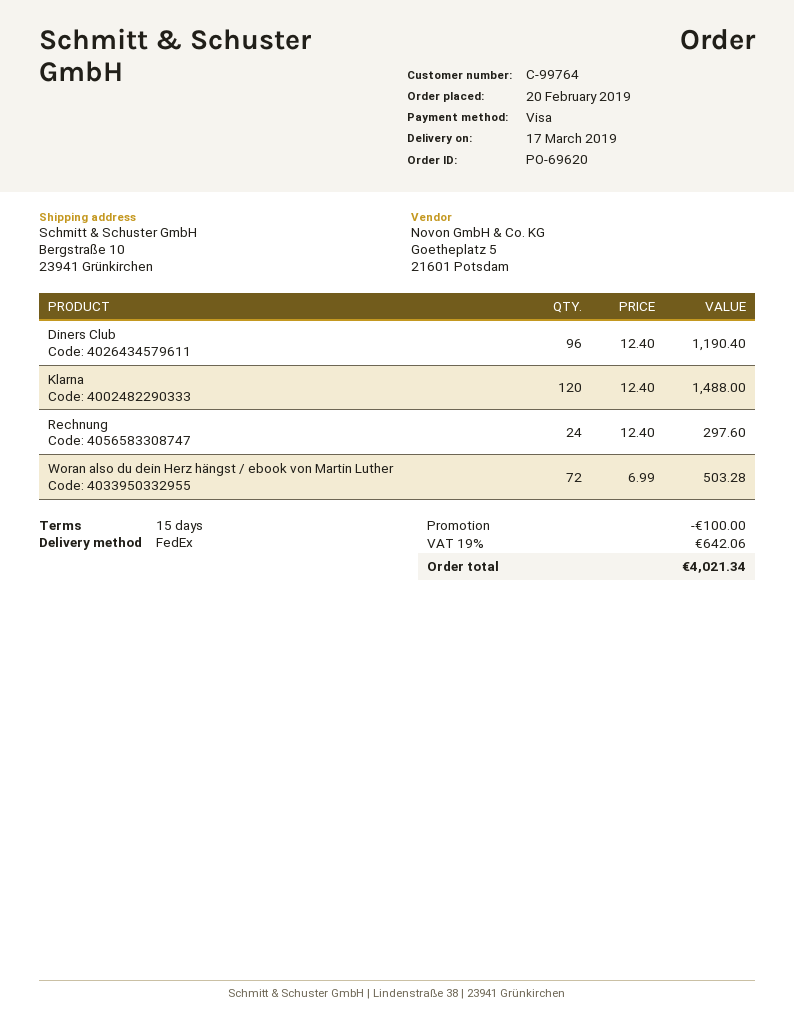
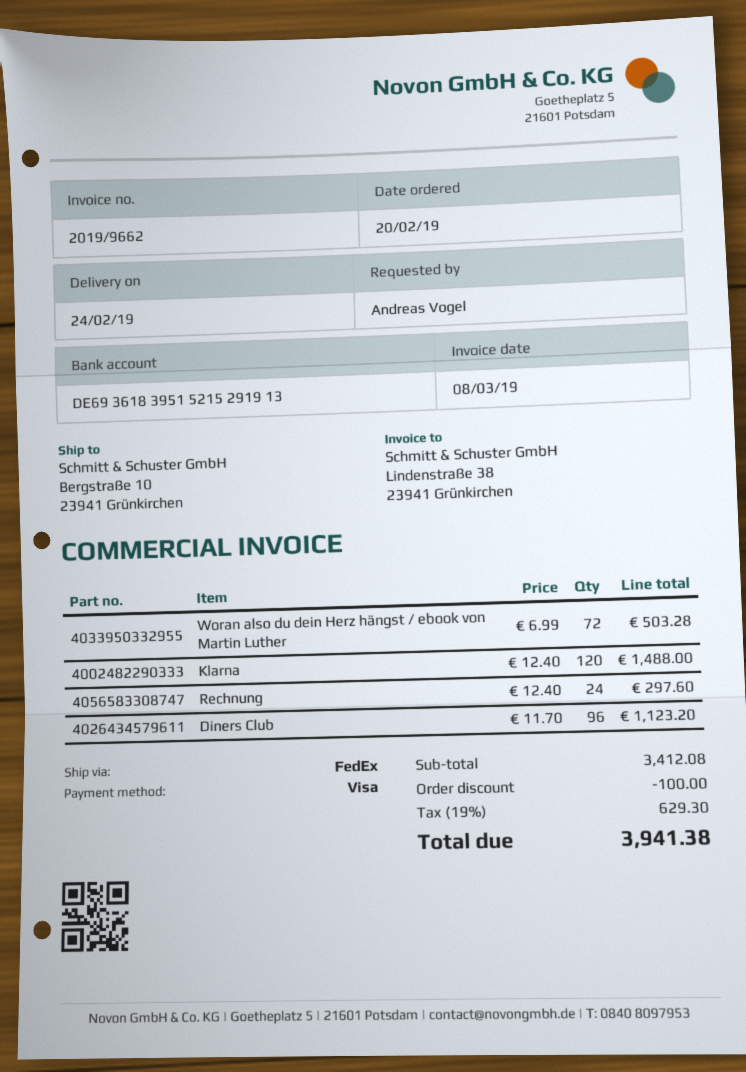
delivery date: 2019-03-17 -> 2019-02-24
Diners Club: 96 x 12.40 = 1190.40 -> 96 x 11.70 = 1123.20
tax: 19% = 642.06 -> 19% = 629.30
total: 4021.34 -> 3941.38

